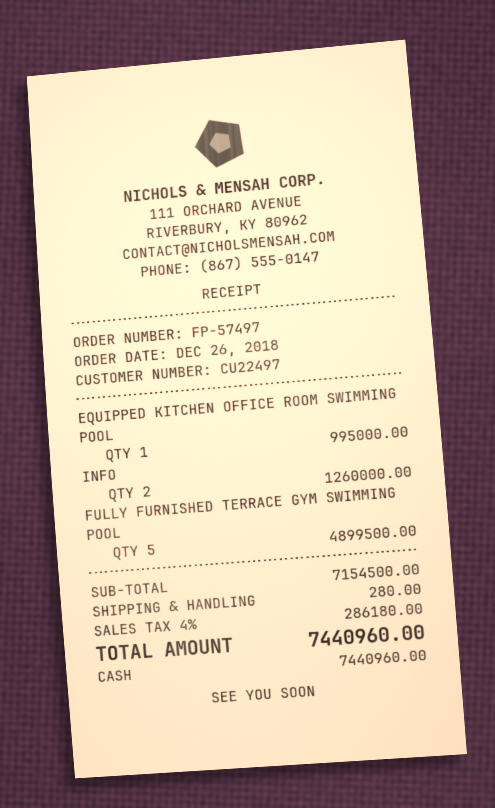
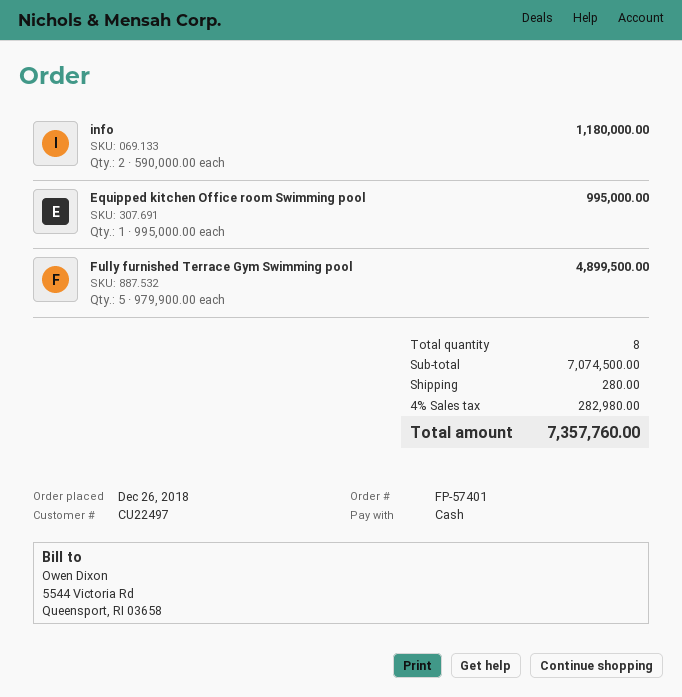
order number: FP-57497 -> FP-57401
INFO: 2 for 1260000.00 -> 2 for 1180000.00
subtotal: 7154500.00 -> 7074500.00
tax: 4% = 286180.00 -> 4% = 282980.00
total: 7440960.00 -> 7357760.00

